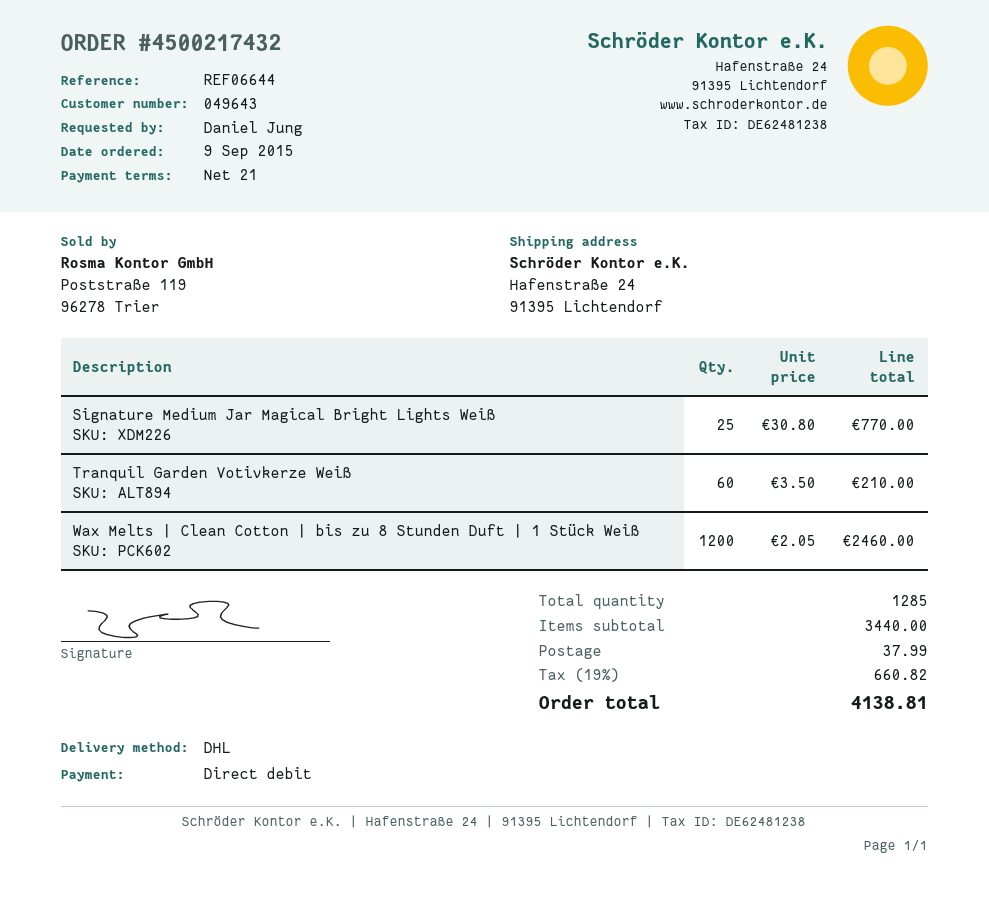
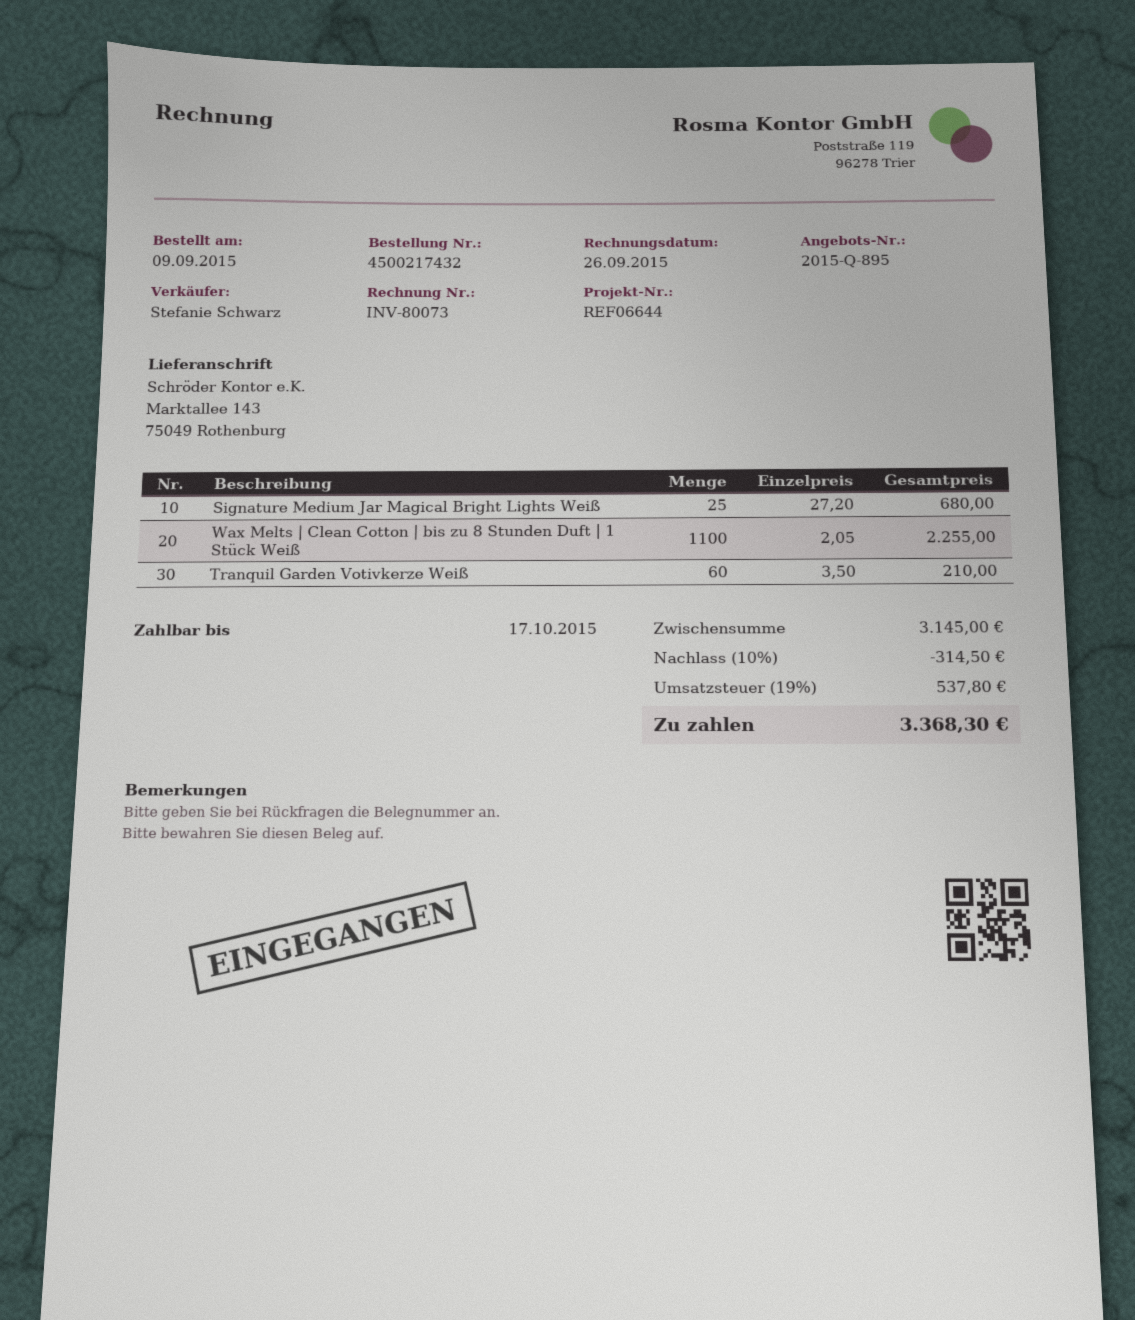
ship to: Hafenstraße 24, 91395 Lichtendorf -> Marktallee 143, 75049 Rothenburg
Signature Medium Jar Magical Bright Lights Weiß: 25 x 30.80 = 770.00 -> 25 x 27.20 = 680.00
Wax Melts | Clean Cotton | bis zu 8 Stunden Duft | 1 Stück Weiß: 1200 x 2.05 = 2460.00 -> 1100 x 2.05 = 2255.00
subtotal: 3440.00 -> 3145.00
discount: none -> 10% = 314.50
shipping: 37.99 -> none
tax: 19% = 660.82 -> 19% = 537.80
total: 4138.81 -> 3368.30

